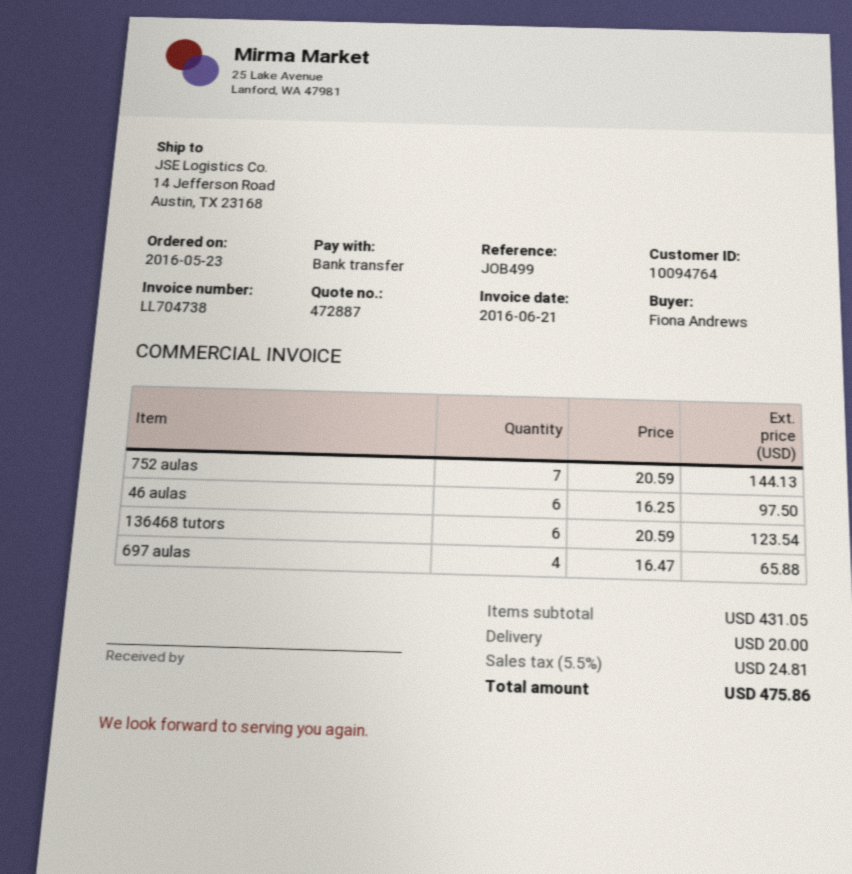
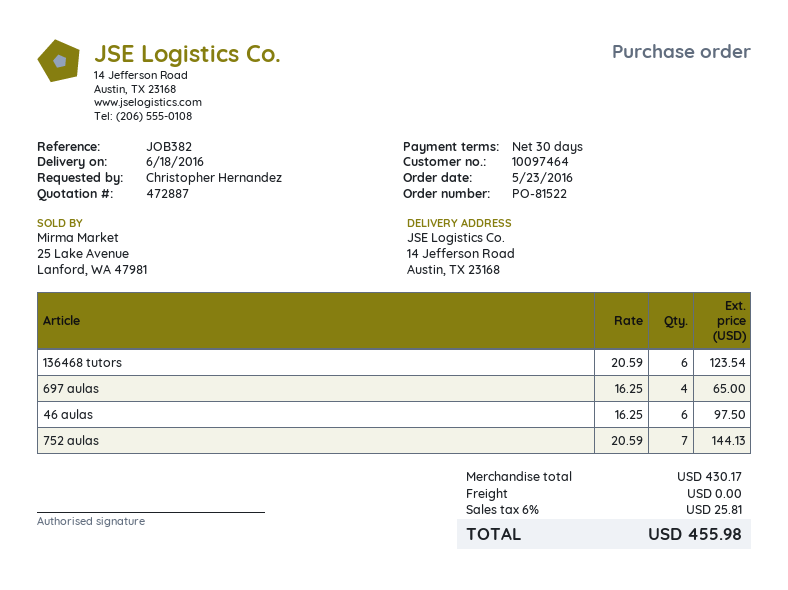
customer number: 10094764 -> 10097464
reference: JOB499 -> JOB382
ordered by: Fiona Andrews -> Christopher Hernandez
697 aulas: 4 x 16.47 = 65.88 -> 4 x 16.25 = 65.00
subtotal: 431.05 -> 430.17
shipping: 20.00 -> 0.00
tax: 5.5% = 24.81 -> 6% = 25.81
total: 475.86 -> 455.98

